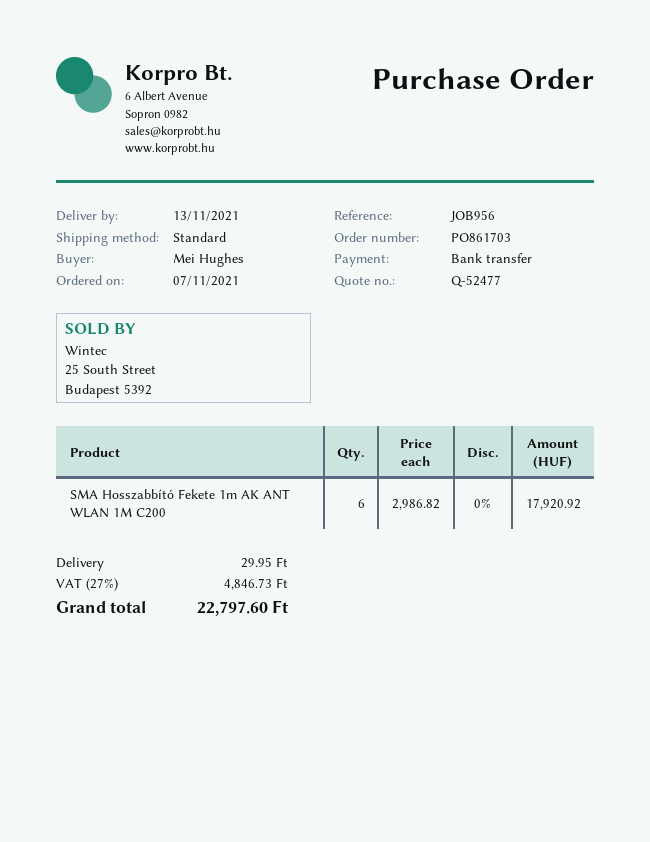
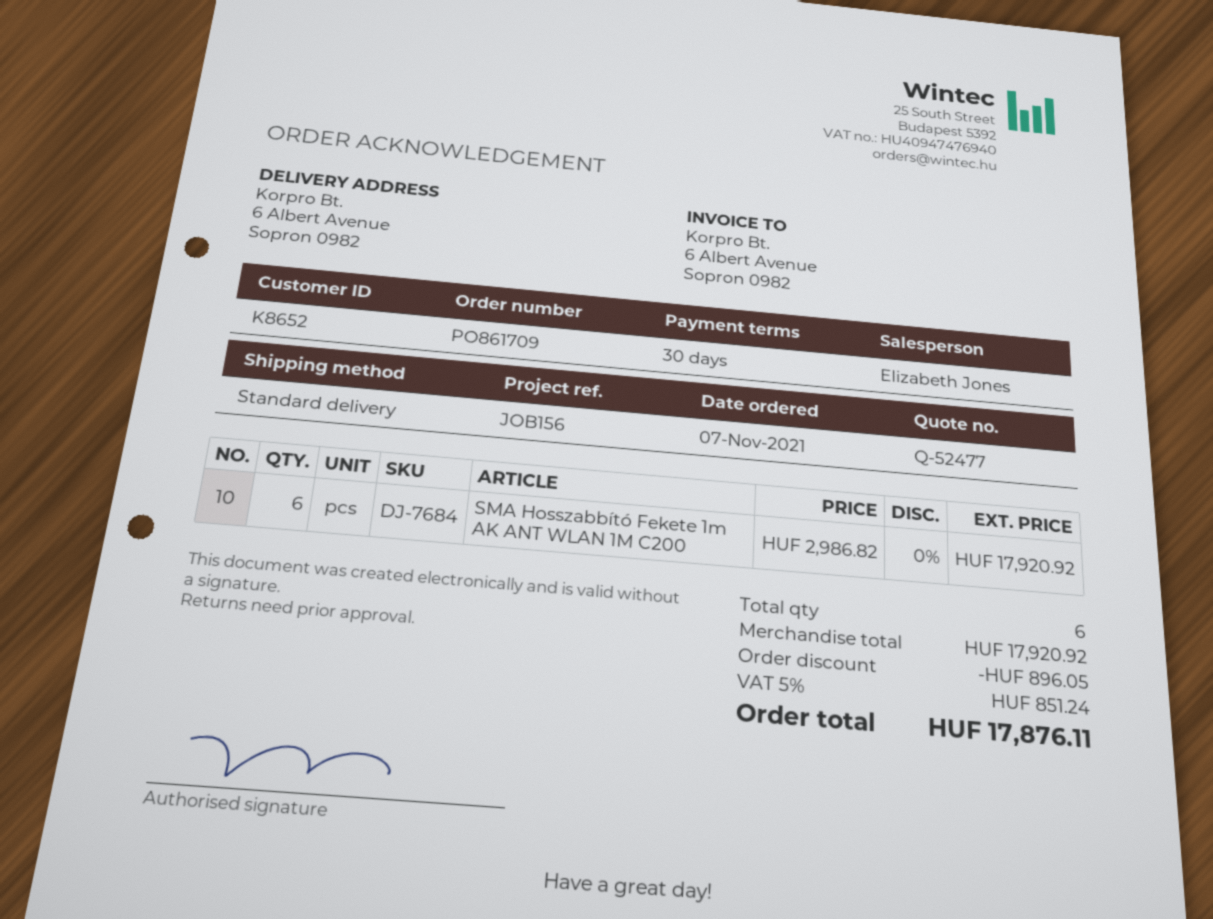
order number: PO861703 -> PO861709
reference: JOB956 -> JOB156
discount: none -> 896.05
shipping: 29.95 -> none
tax: 27% = 4846.73 -> 5% = 851.24
total: 22797.60 -> 17876.11

